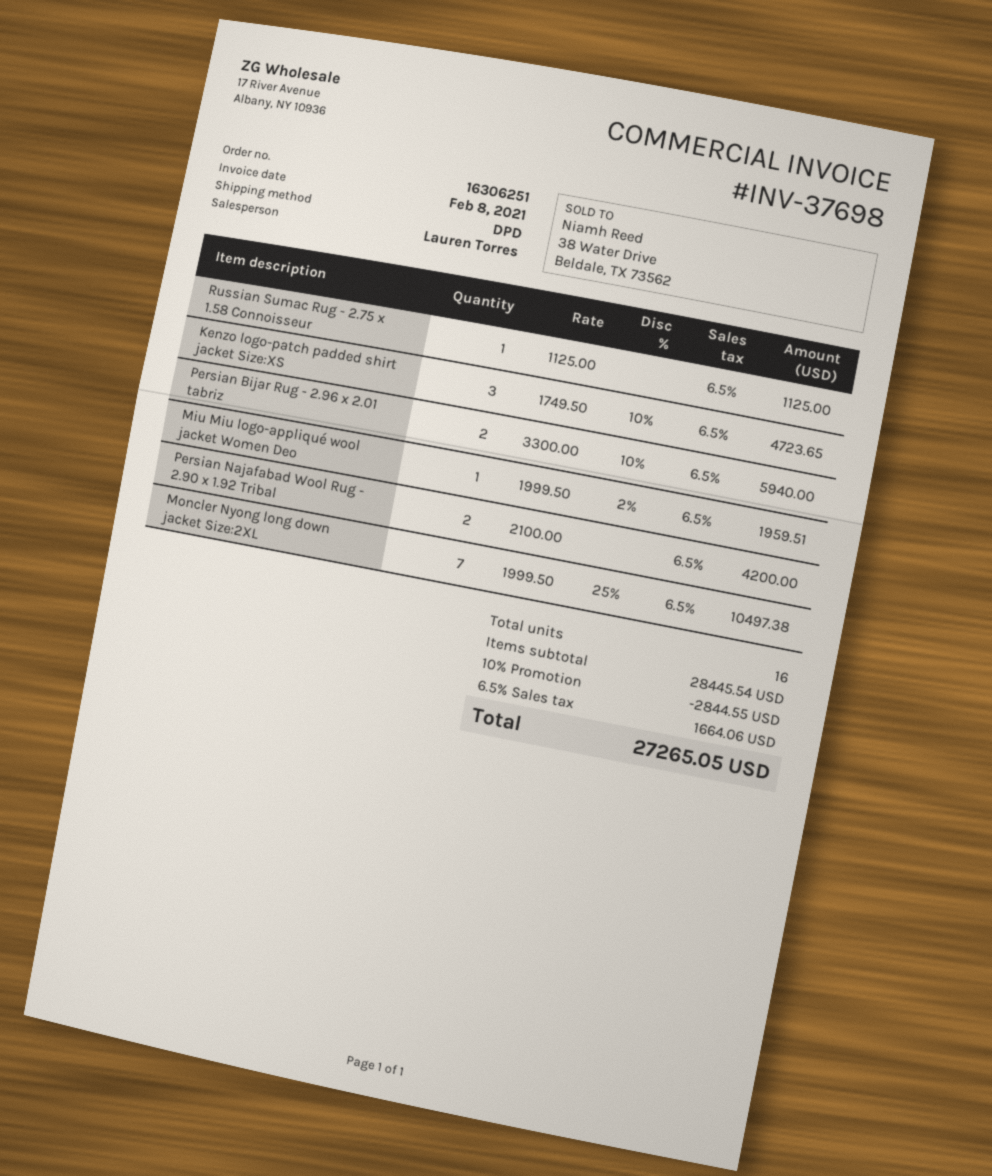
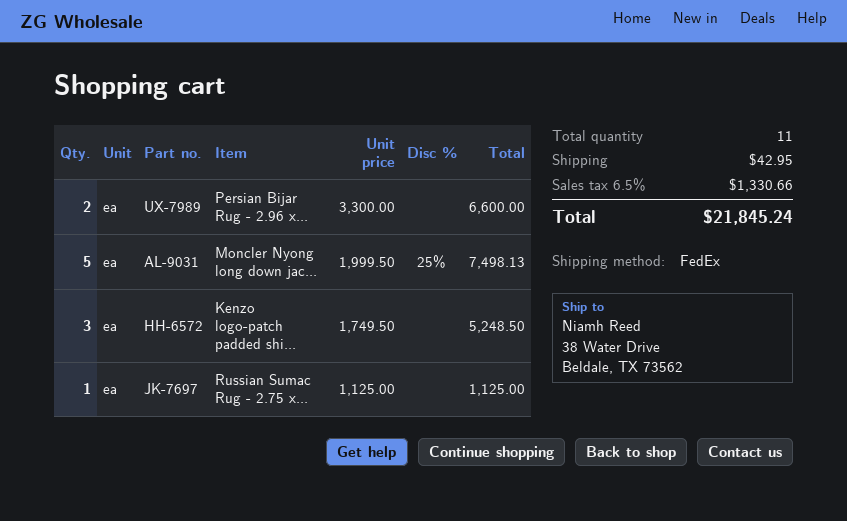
shipping method: DPD -> FedEx
Kenzo logo-patch padded shirt jacket Size:XS: 3 x 1749.50 - 10% = 4723.65 -> 3 x 1749.50 = 5248.50
Persian Bijar Rug - 2.96 x 2.01 tabriz: 2 x 3300.00 - 10% = 5940.00 -> 2 x 3300.00 = 6600.00
Miu Miu logo-appliqué wool jacket Women Deo: 1 x 1999.50 - 2% = 1959.51 -> none
Persian Najafabad Wool Rug - 2.90 x 1.92 Tribal: 2 x 2100.00 = 4200.00 -> none
Moncler Nyong long down jacket Size:2XL: 7 x 1999.50 - 25% = 10497.38 -> 5 x 1999.50 - 25% = 7498.13
total quantity: 16 -> 11
discount: 10% = 2844.55 -> none
shipping: none -> 42.95
tax: 6.5% = 1664.06 -> 6.5% = 1330.66
total: 27265.05 -> 21845.24

